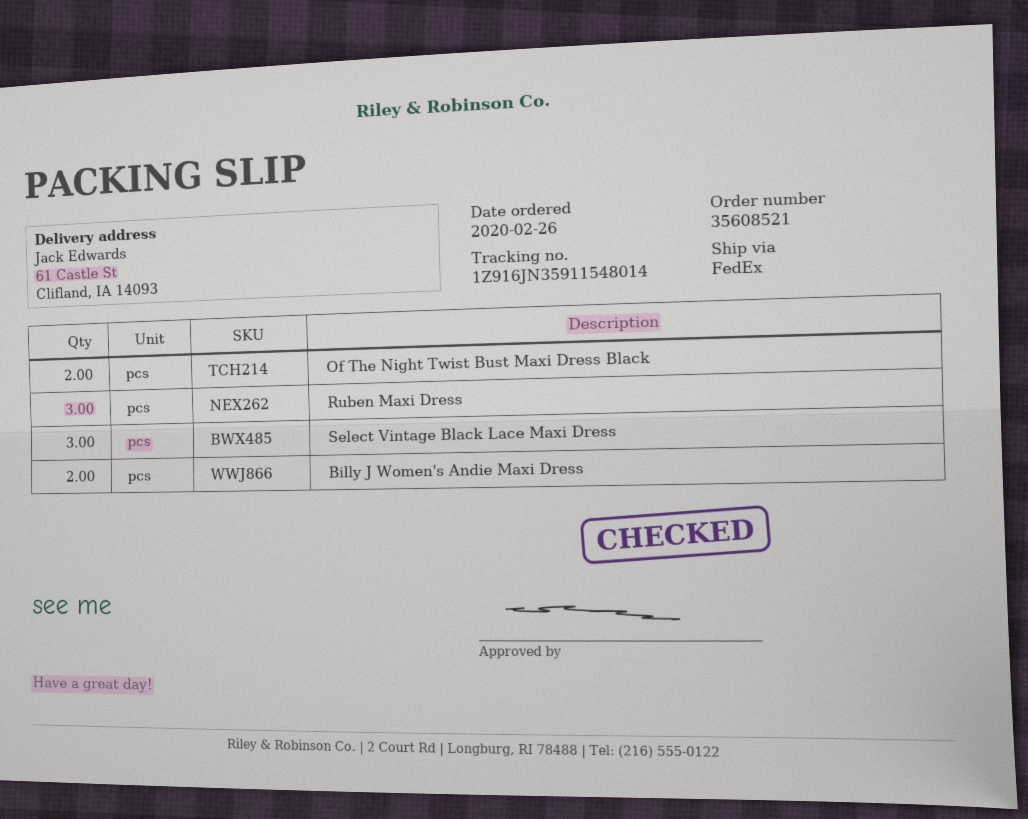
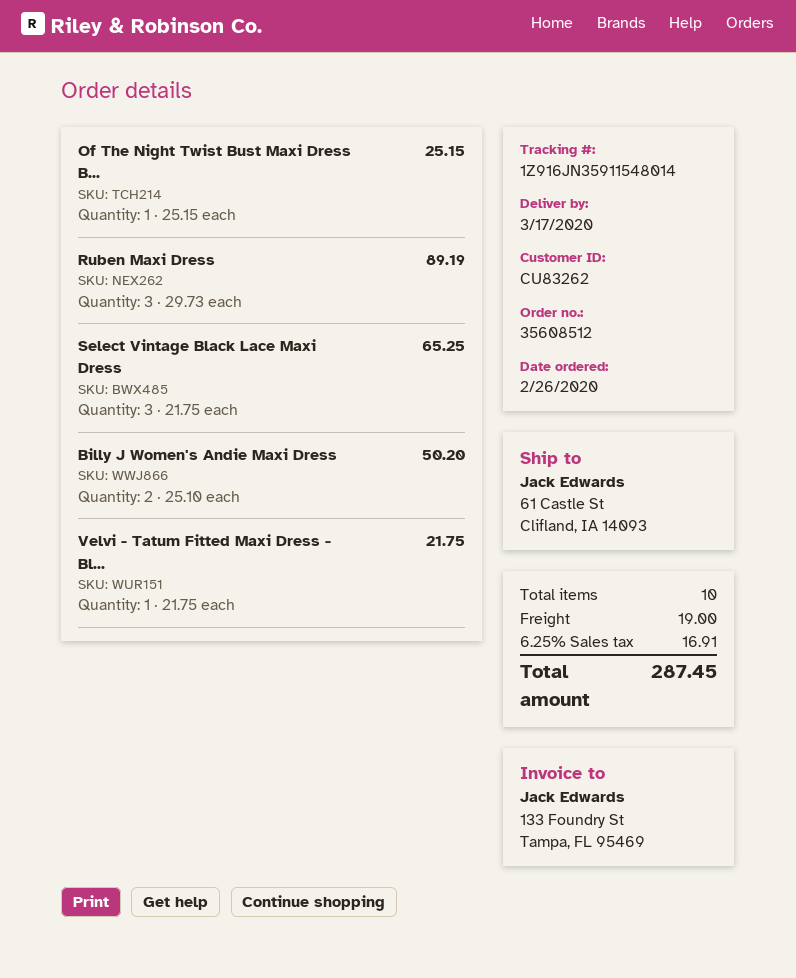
order number: 35608521 -> 35608512
Of The Night Twist Bust Maxi Dress Black: 2 -> 1
Velvi - Tatum Fitted Maxi Dress - Bl...: none -> 1

